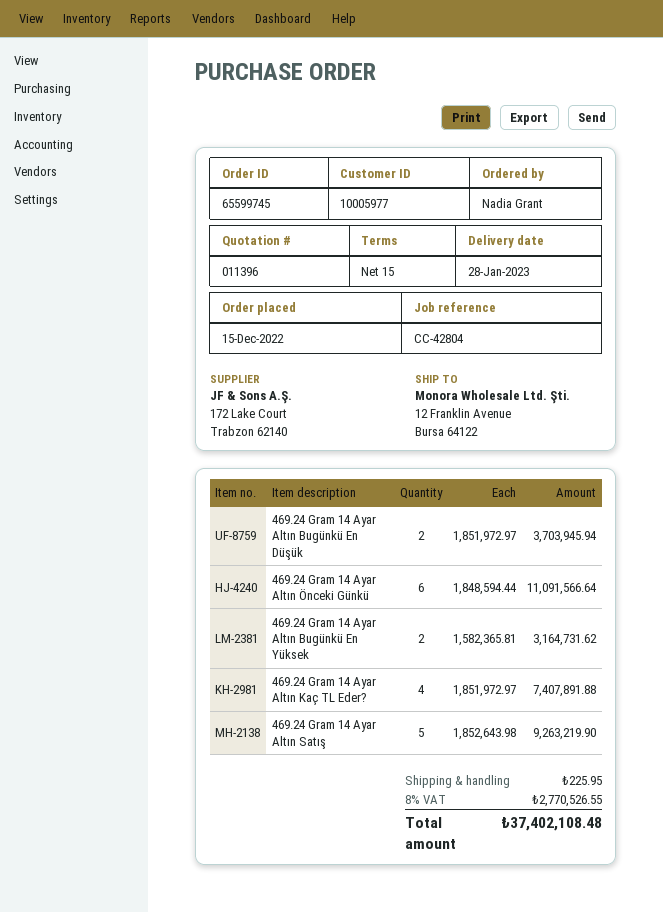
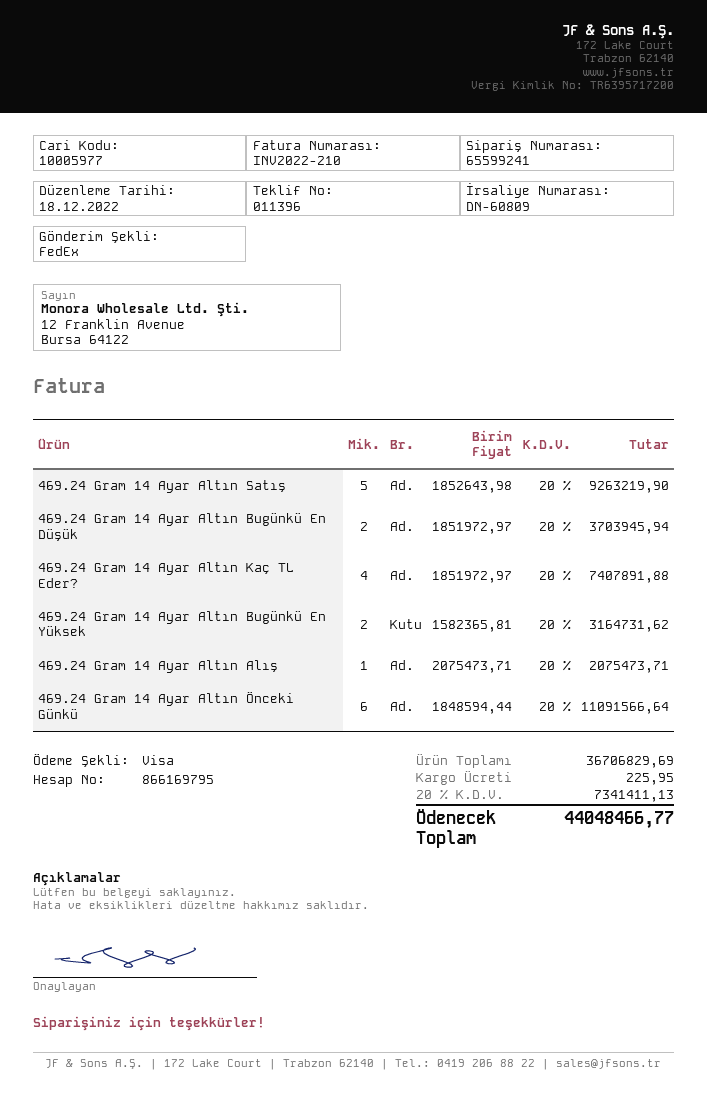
order number: 65599745 -> 65599241
469.24 Gram 14 Ayar Altın Alış: none -> 1 x 2075473.71 = 2075473.71
tax: 8% = 2770526.55 -> 20% = 7341411.13
total: 37402108.48 -> 44048466.77

